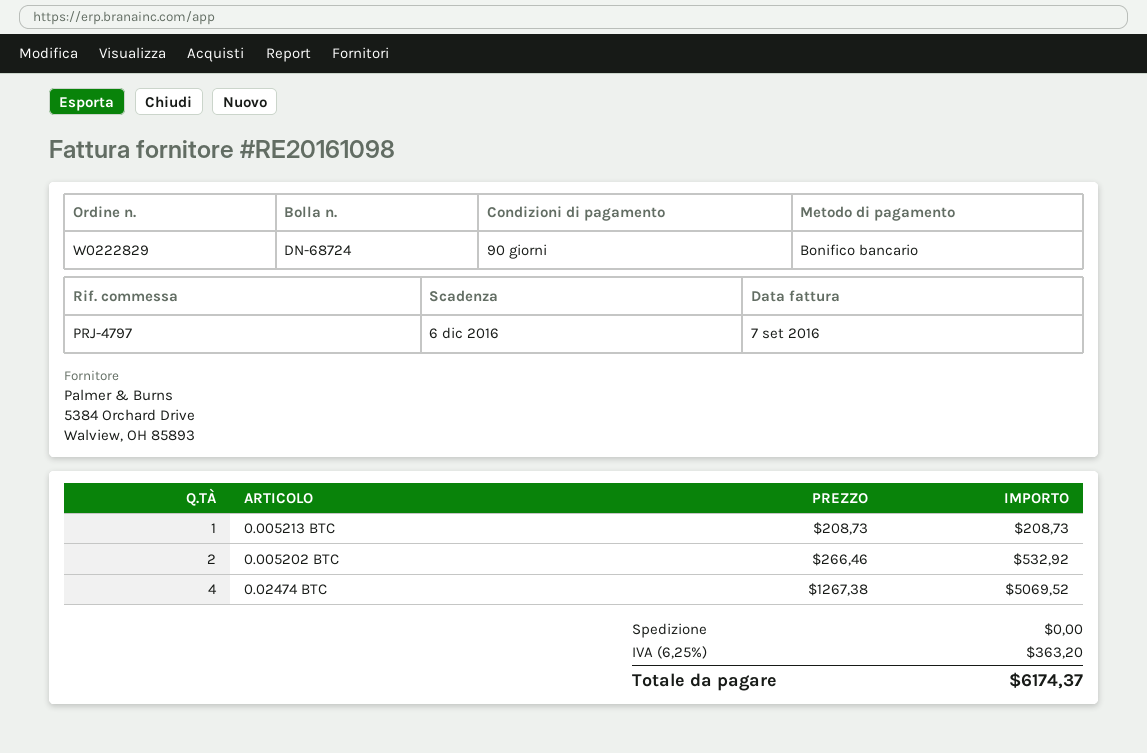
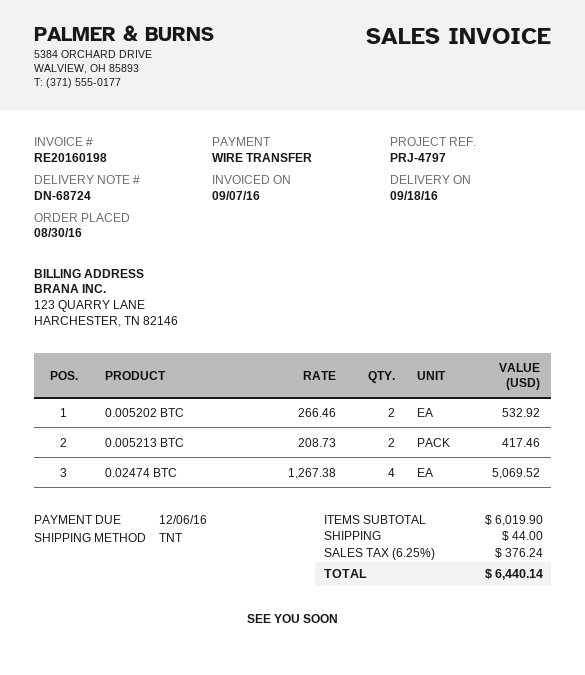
invoice number: RE20161098 -> RE20160198
0.005213 BTC: 1 x 208.73 = 208.73 -> 2 x 208.73 = 417.46
shipping: 0.00 -> 44.00
tax: 6.25% = 363.20 -> 6.25% = 376.24
total: 6174.37 -> 6440.14

